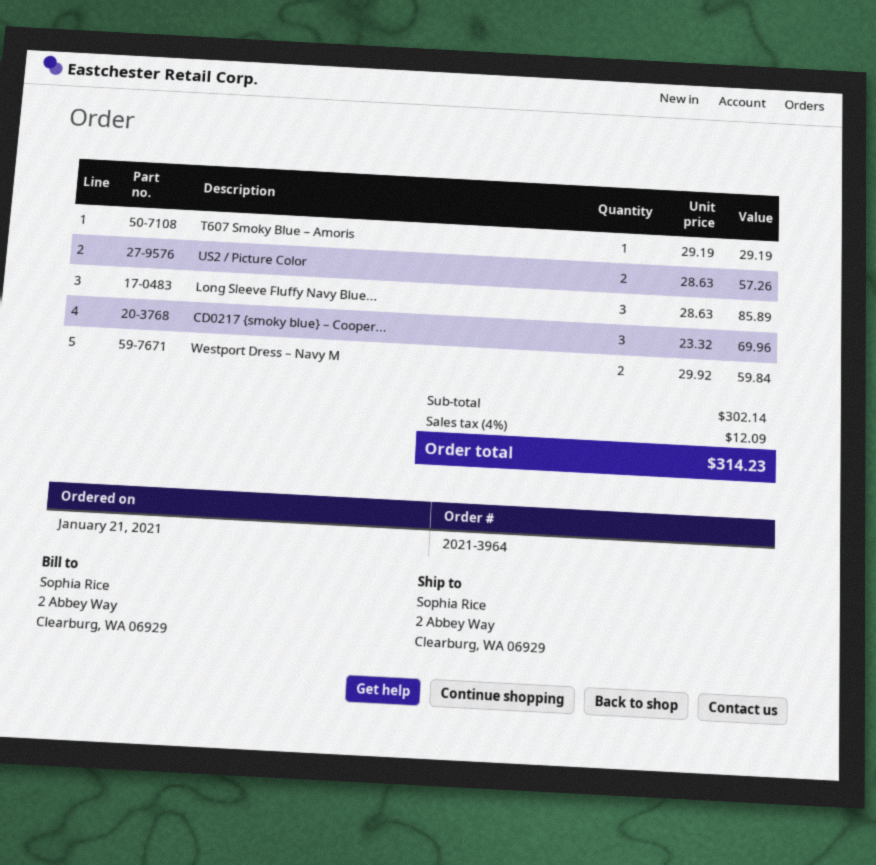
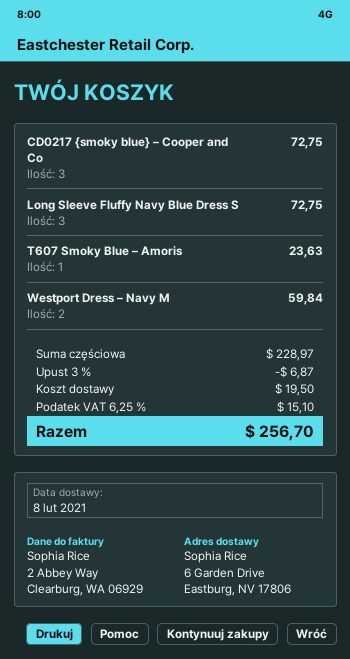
ship to: 2 Abbey Way, Clearburg, WA 06929 -> 6 Garden Drive, Eastburg, NV 17806
T607 Smoky Blue – Amoris: 1 for 29.19 -> 1 for 23.63
US2 / Picture Color: 2 for 57.26 -> none
Long Sleeve Fluffy Navy Blue...: 3 for 85.89 -> 3 for 72.75
CD0217 {smoky blue} – Cooper...: 3 for 69.96 -> 3 for 72.75
subtotal: 302.14 -> 228.97
discount: none -> 3% = 6.87
shipping: none -> 19.50
tax: 4% = 12.09 -> 6.25% = 15.10
total: 314.23 -> 256.70

